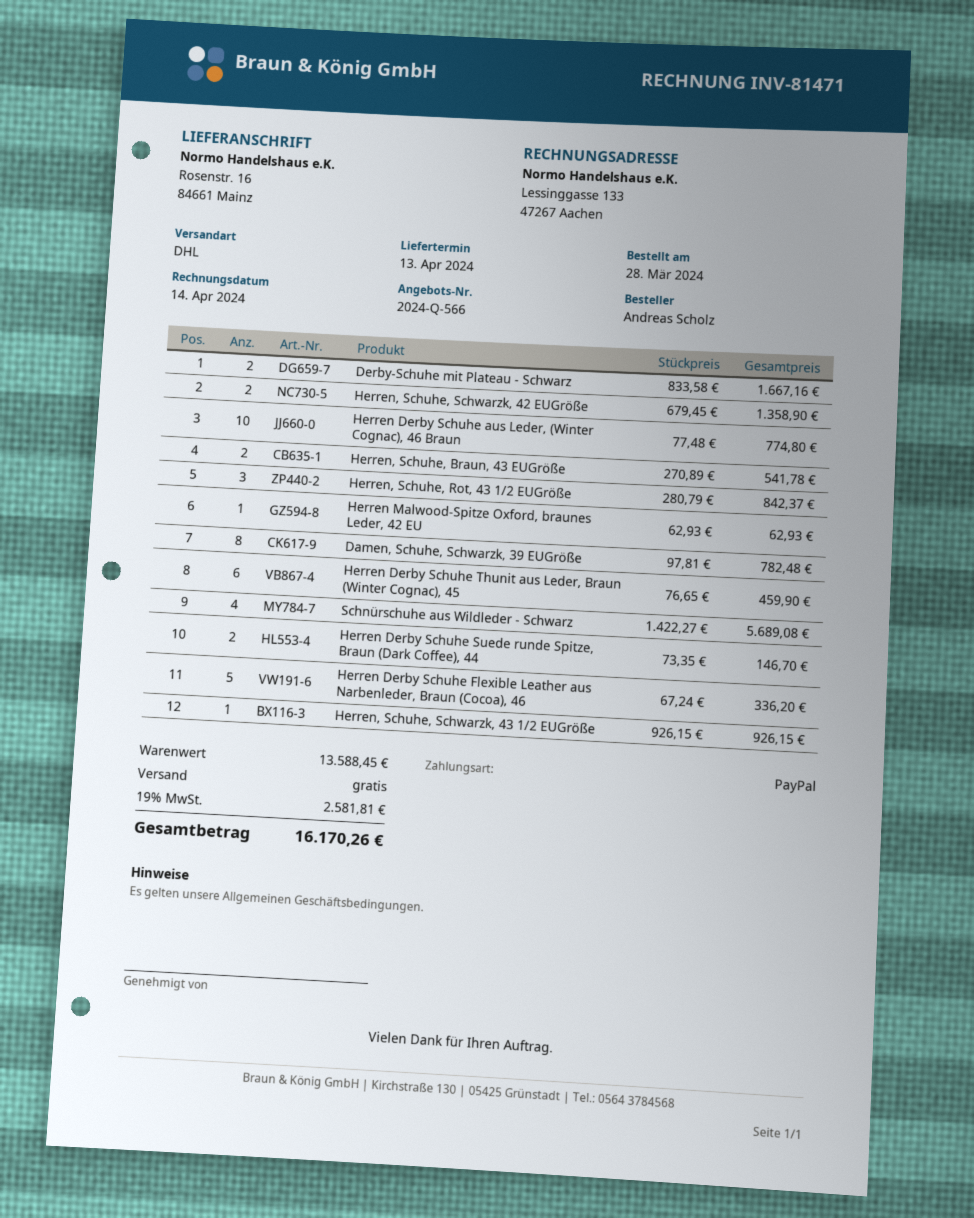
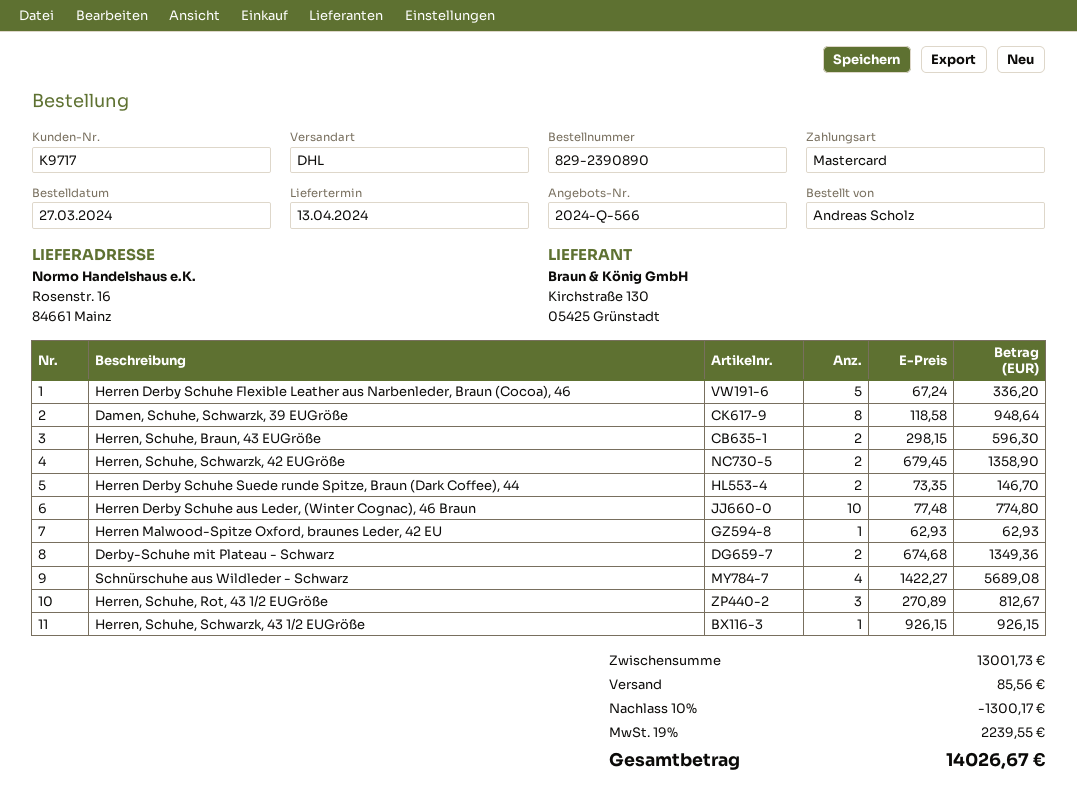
order date: 2024-03-28 -> 2024-03-27
payment method: PayPal -> Mastercard
Derby-Schuhe mit Plateau - Schwarz: 2 x 833.58 = 1667.16 -> 2 x 674.68 = 1349.36
Herren, Schuhe, Braun, 43 EUGröße: 2 x 270.89 = 541.78 -> 2 x 298.15 = 596.30
Herren, Schuhe, Rot, 43 1/2 EUGröße: 3 x 280.79 = 842.37 -> 3 x 270.89 = 812.67
Damen, Schuhe, Schwarzk, 39 EUGröße: 8 x 97.81 = 782.48 -> 8 x 118.58 = 948.64
Herren Derby Schuhe Thunit aus Leder, Braun (Winter Cognac), 45: 6 x 76.65 = 459.90 -> none
subtotal: 13588.45 -> 13001.73
discount: none -> 10% = 1300.17
shipping: 0.00 -> 85.56
tax: 19% = 2581.81 -> 19% = 2239.55
total: 16170.26 -> 14026.67

